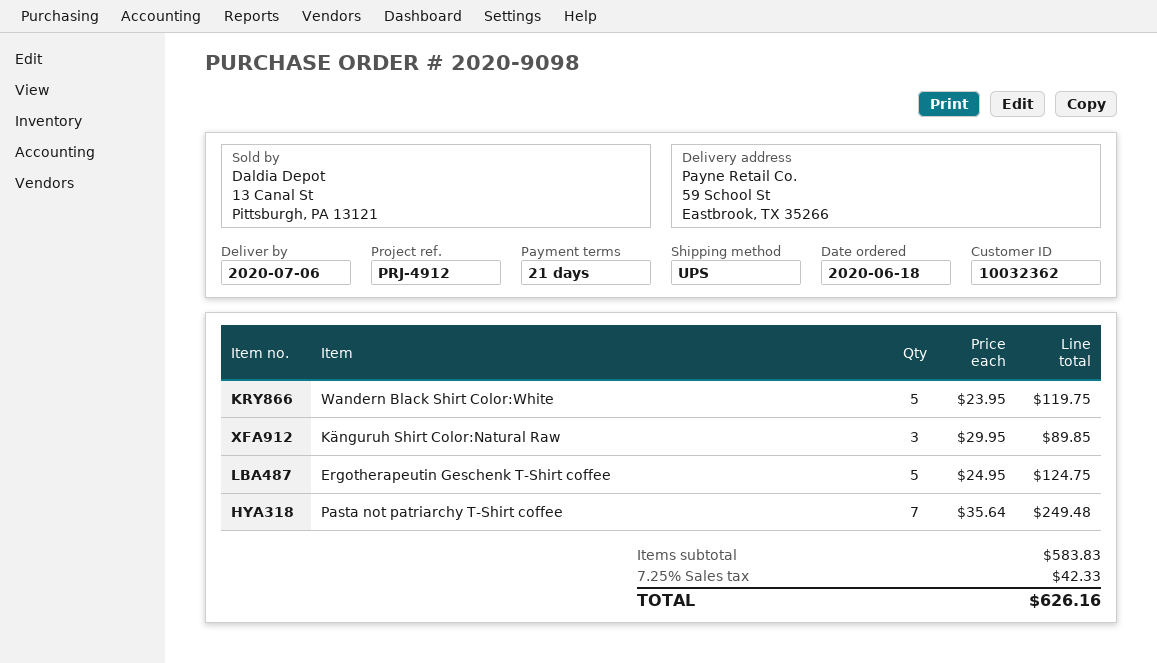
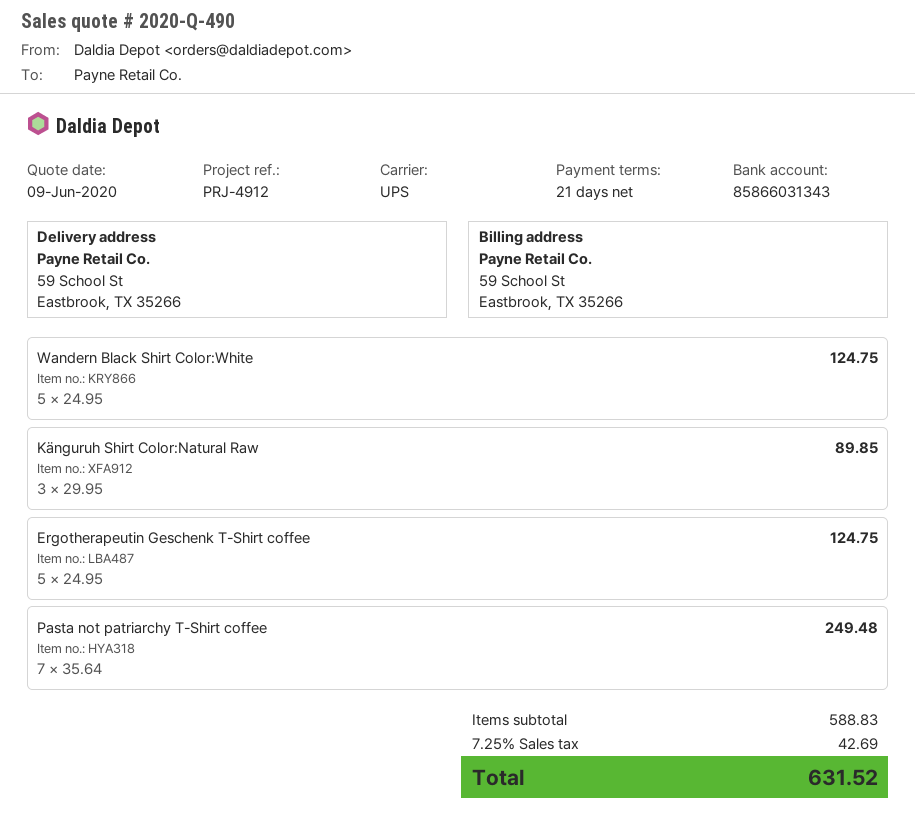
Wandern Black Shirt Color:White: 5 x 23.95 = 119.75 -> 5 x 24.95 = 124.75
subtotal: 583.83 -> 588.83
tax: 7.25% = 42.33 -> 7.25% = 42.69
total: 626.16 -> 631.52

